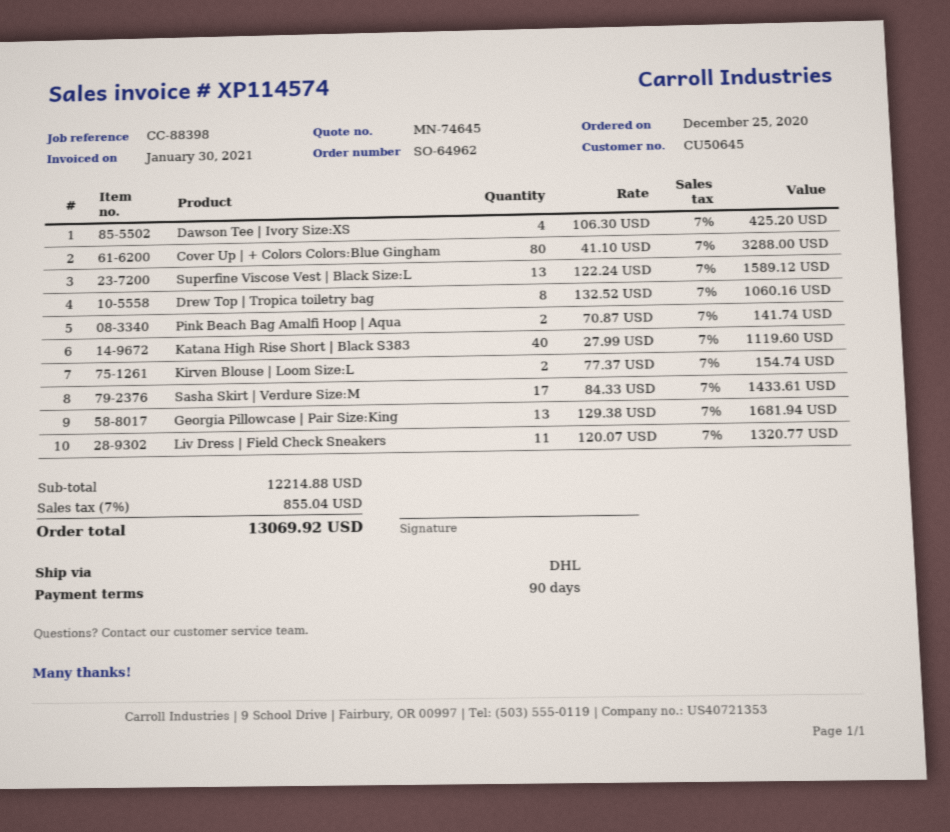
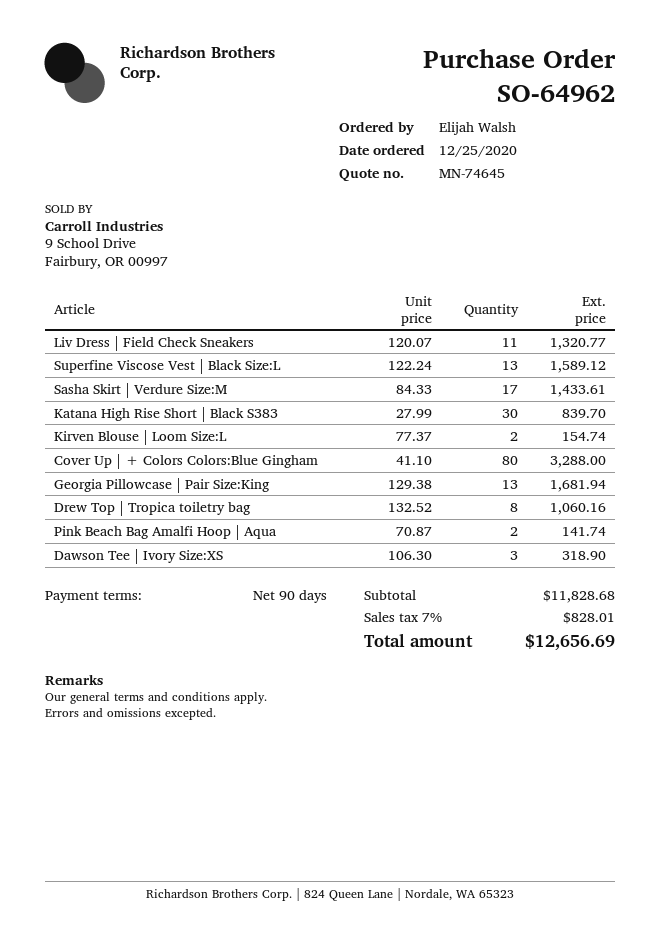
Dawson Tee | Ivory Size:XS: 4 x 106.30 = 425.20 -> 3 x 106.30 = 318.90
Katana High Rise Short | Black S383: 40 x 27.99 = 1119.60 -> 30 x 27.99 = 839.70
subtotal: 12214.88 -> 11828.68
tax: 7% = 855.04 -> 7% = 828.01
total: 13069.92 -> 12656.69

